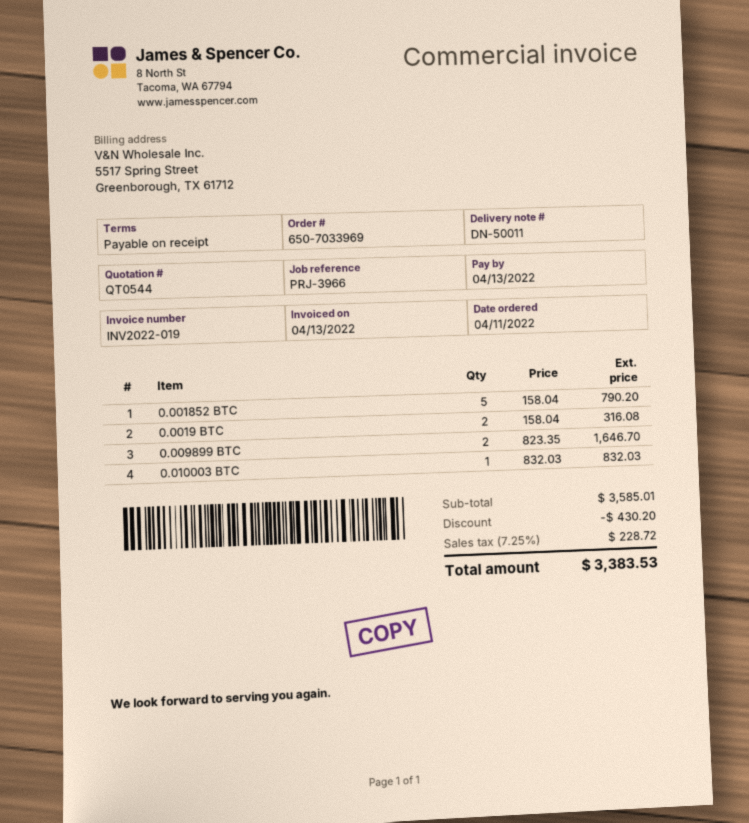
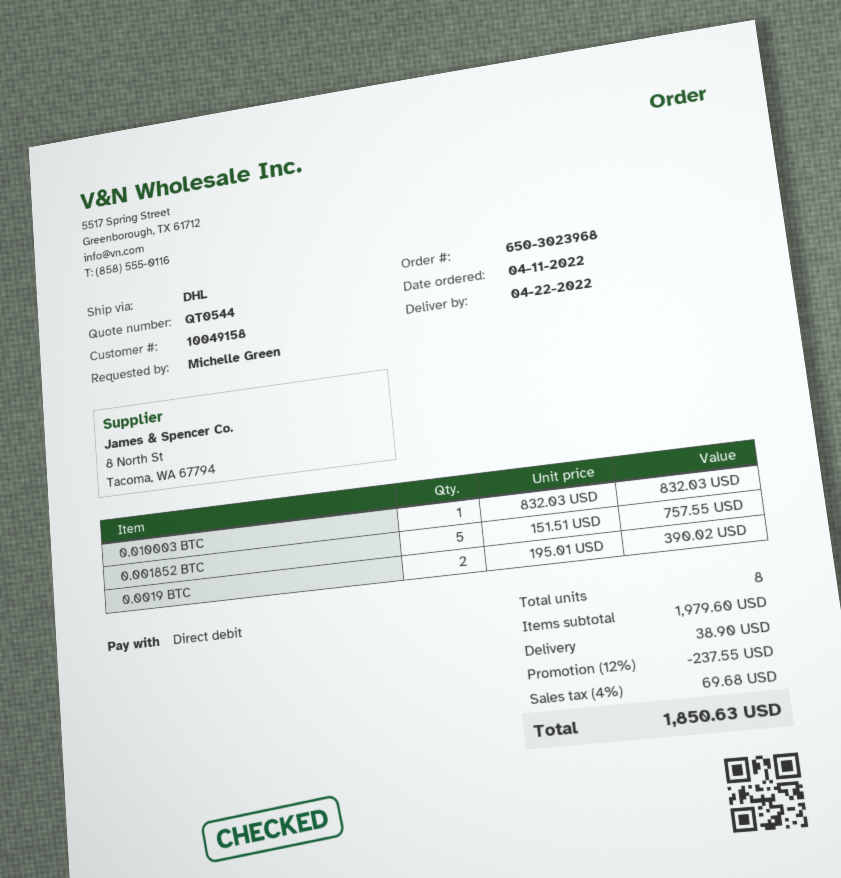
order number: 650-7033969 -> 650-3023968
0.001852 BTC: 5 x 158.04 = 790.20 -> 5 x 151.51 = 757.55
0.0019 BTC: 2 x 158.04 = 316.08 -> 2 x 195.01 = 390.02
0.009899 BTC: 2 x 823.35 = 1646.70 -> none
subtotal: 3585.01 -> 1979.60
discount: 430.20 -> 237.55
shipping: none -> 38.90
tax: 7.25% = 228.72 -> 4% = 69.68
total: 3383.53 -> 1850.63

